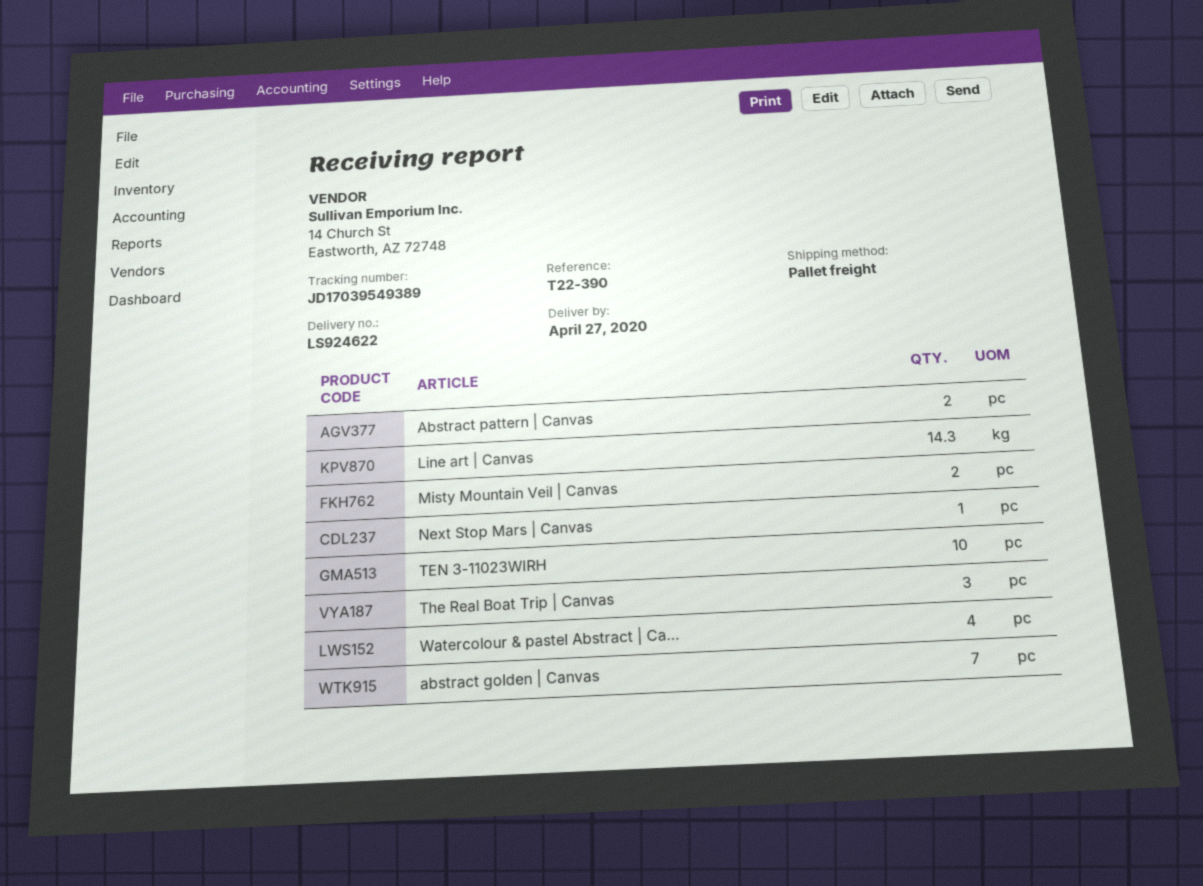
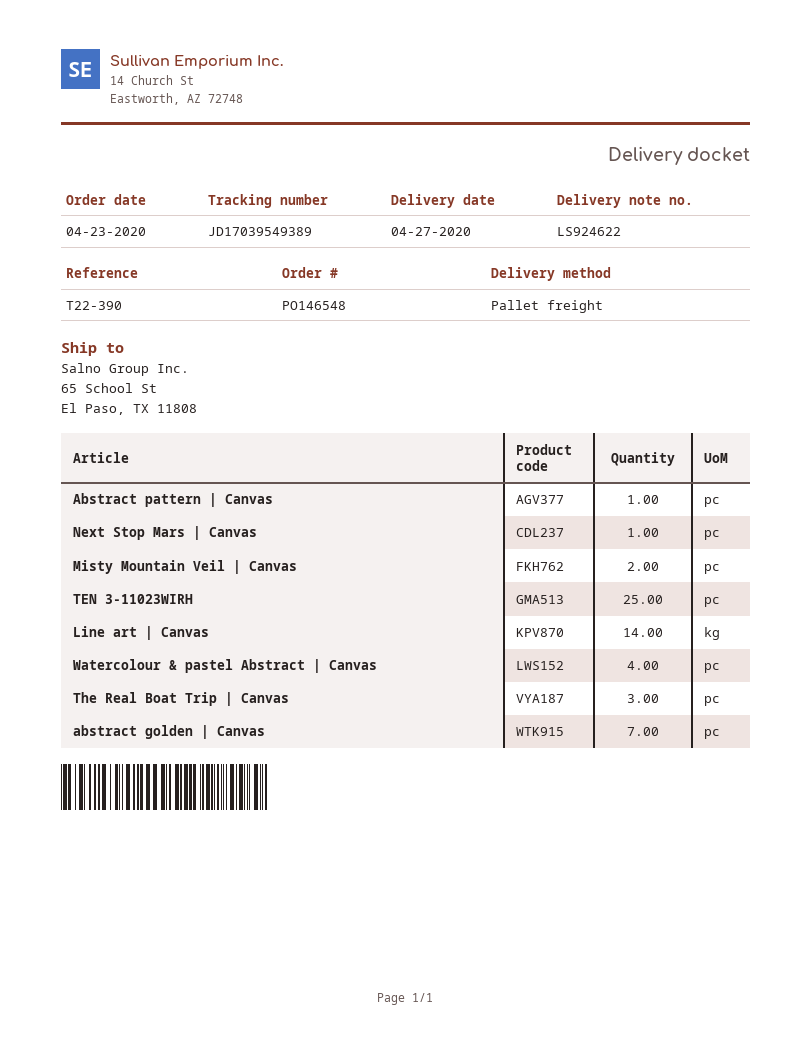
Abstract pattern | Canvas: 2 -> 1
Line art | Canvas: 14.3 -> 14
TEN 3-11023WIRH: 10 -> 25

